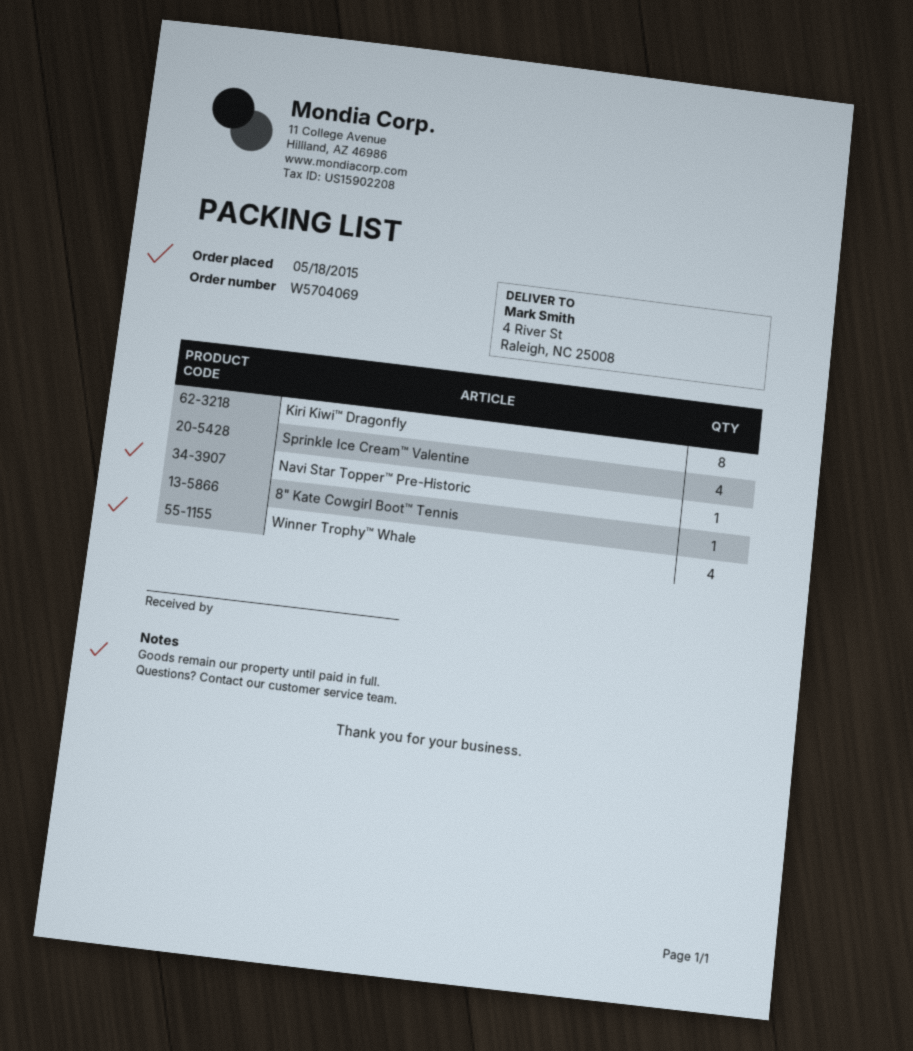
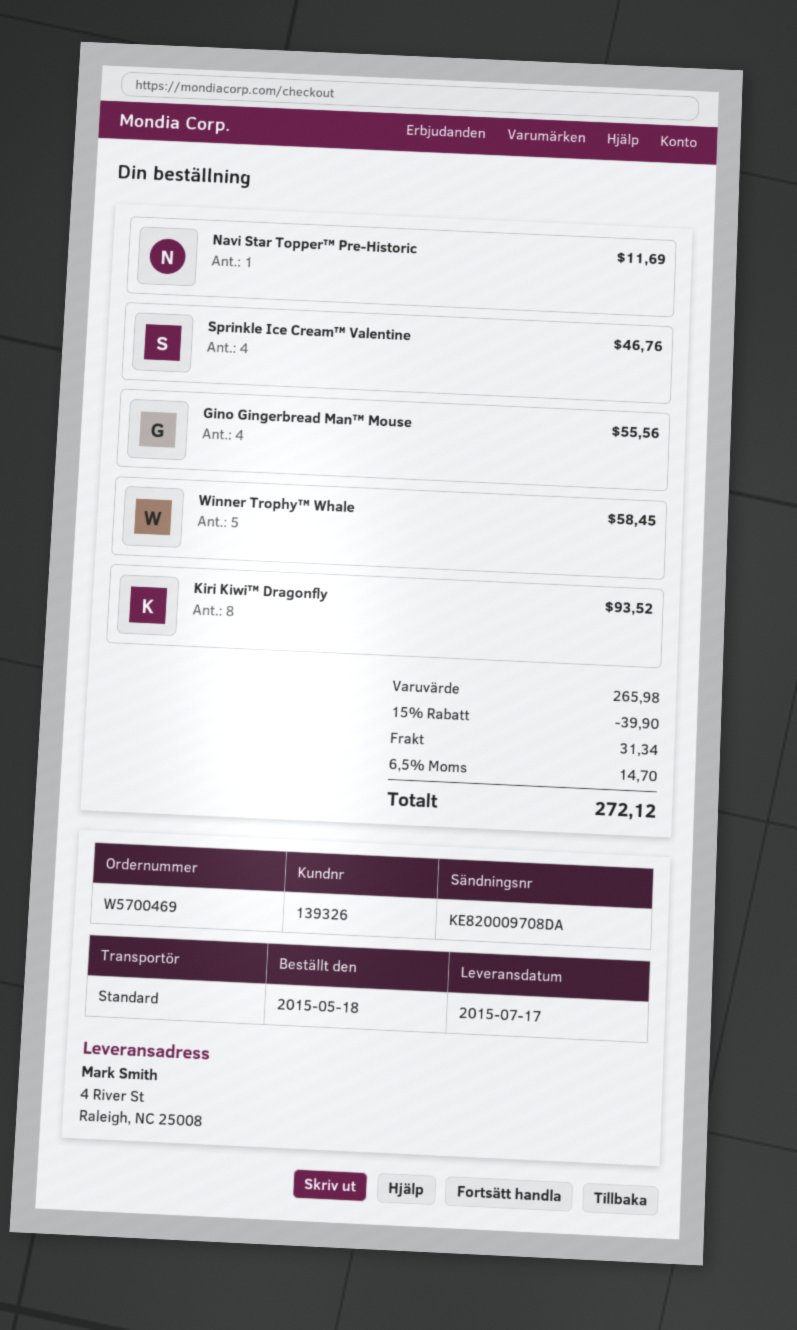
order number: W5704069 -> W5700469
8" Kate Cowgirl Boot™ Tennis: 1 -> none
Winner Trophy™ Whale: 4 -> 5
Gino Gingerbread Man™ Mouse: none -> 4

